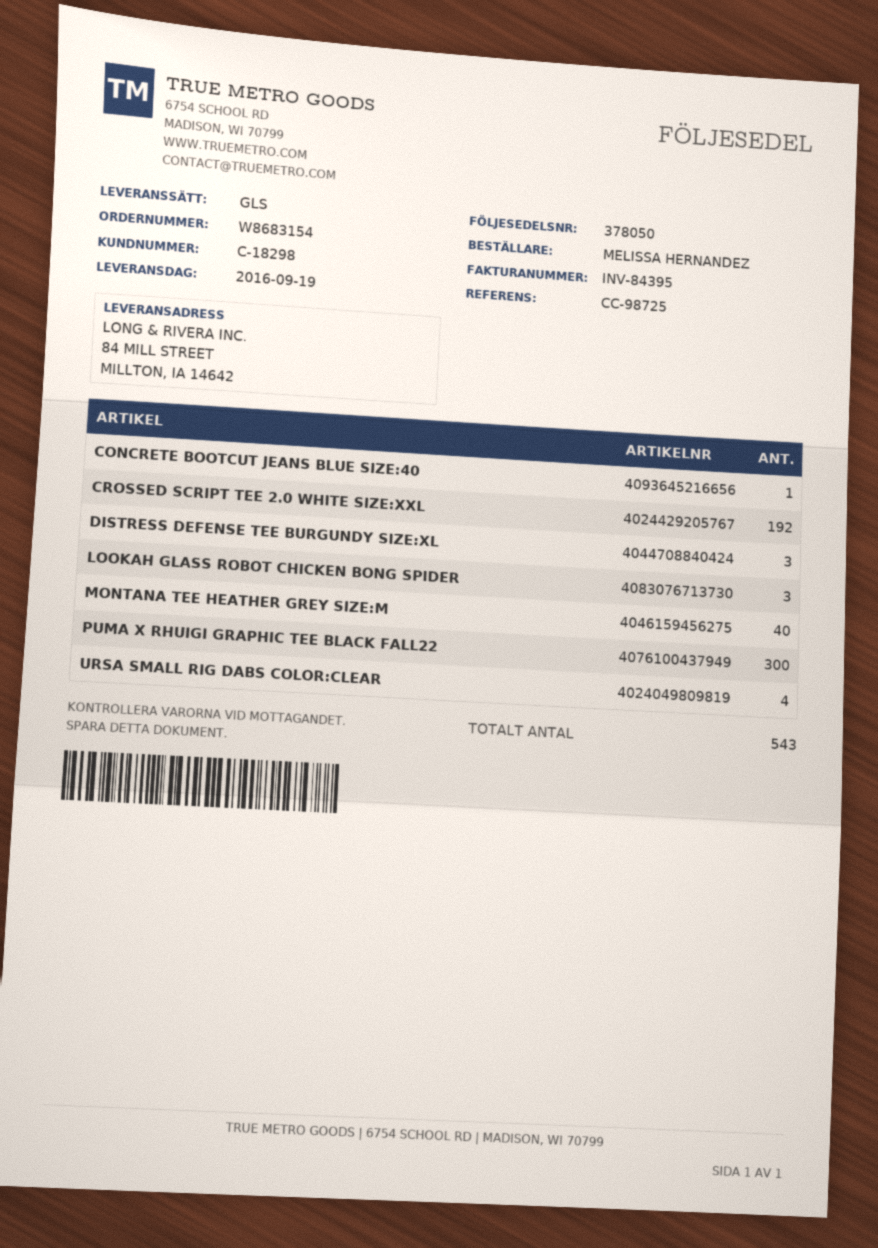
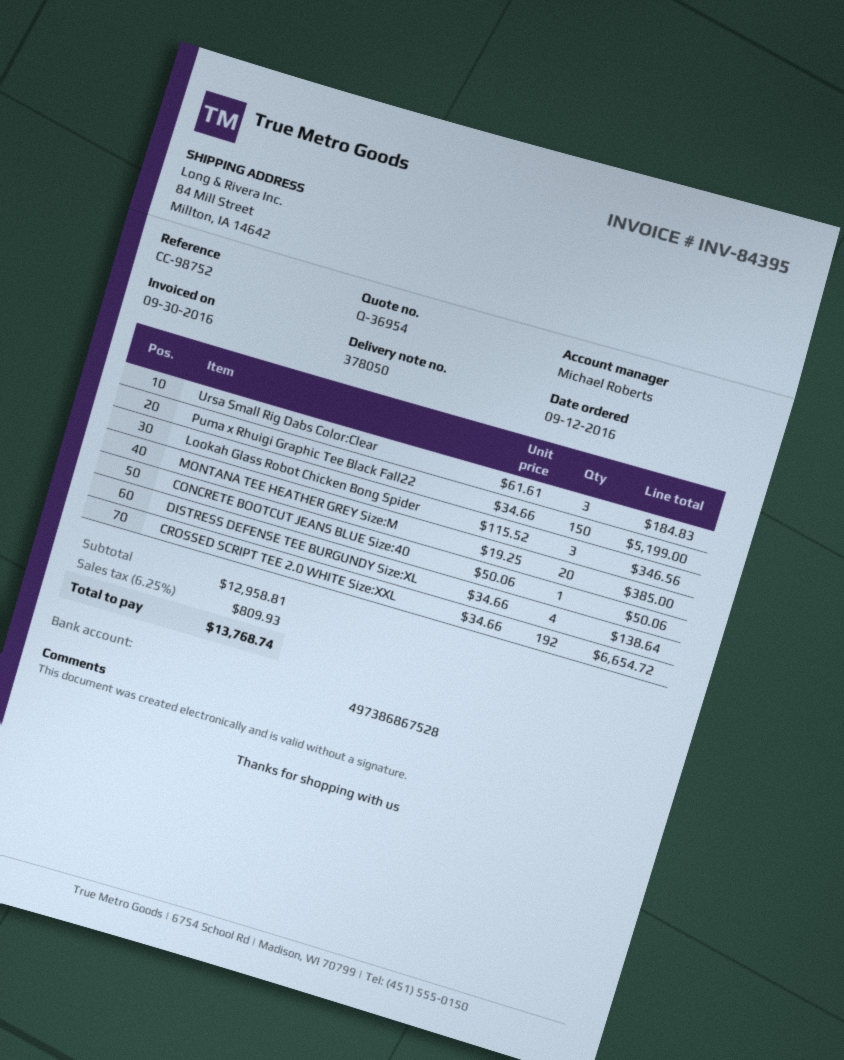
reference: CC-98725 -> CC-98752
DISTRESS DEFENSE TEE BURGUNDY SIZE:XL: 3 -> 4
MONTANA TEE HEATHER GREY SIZE:M: 40 -> 20
PUMA X RHUIGI GRAPHIC TEE BLACK FALL22: 300 -> 150
URSA SMALL RIG DABS COLOR:CLEAR: 4 -> 3

